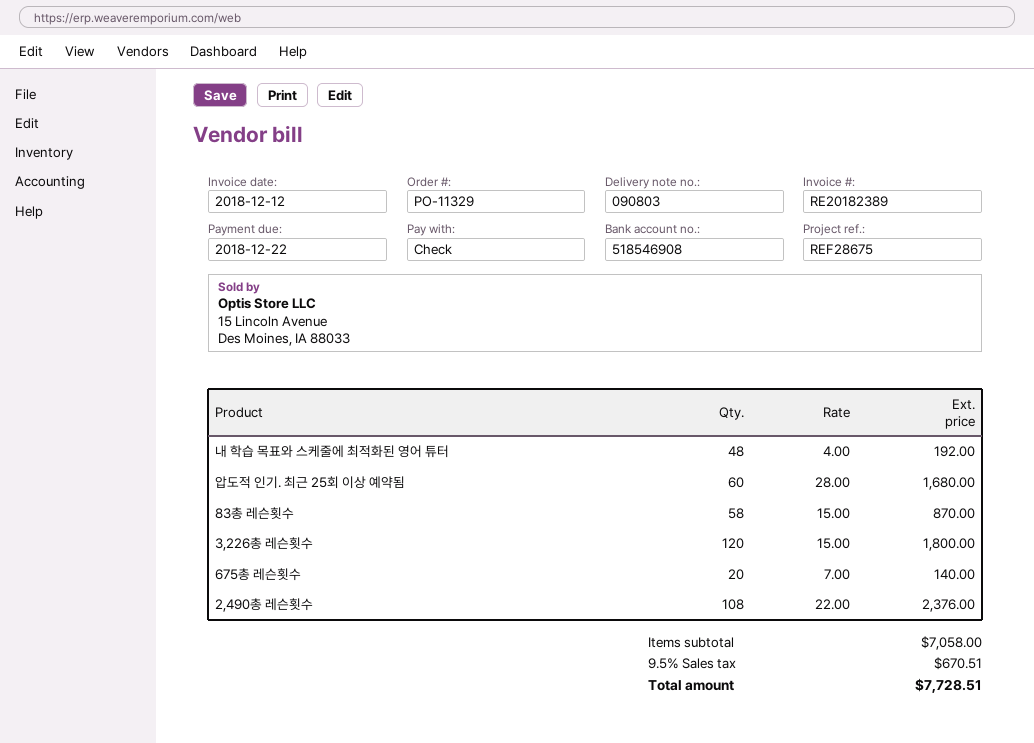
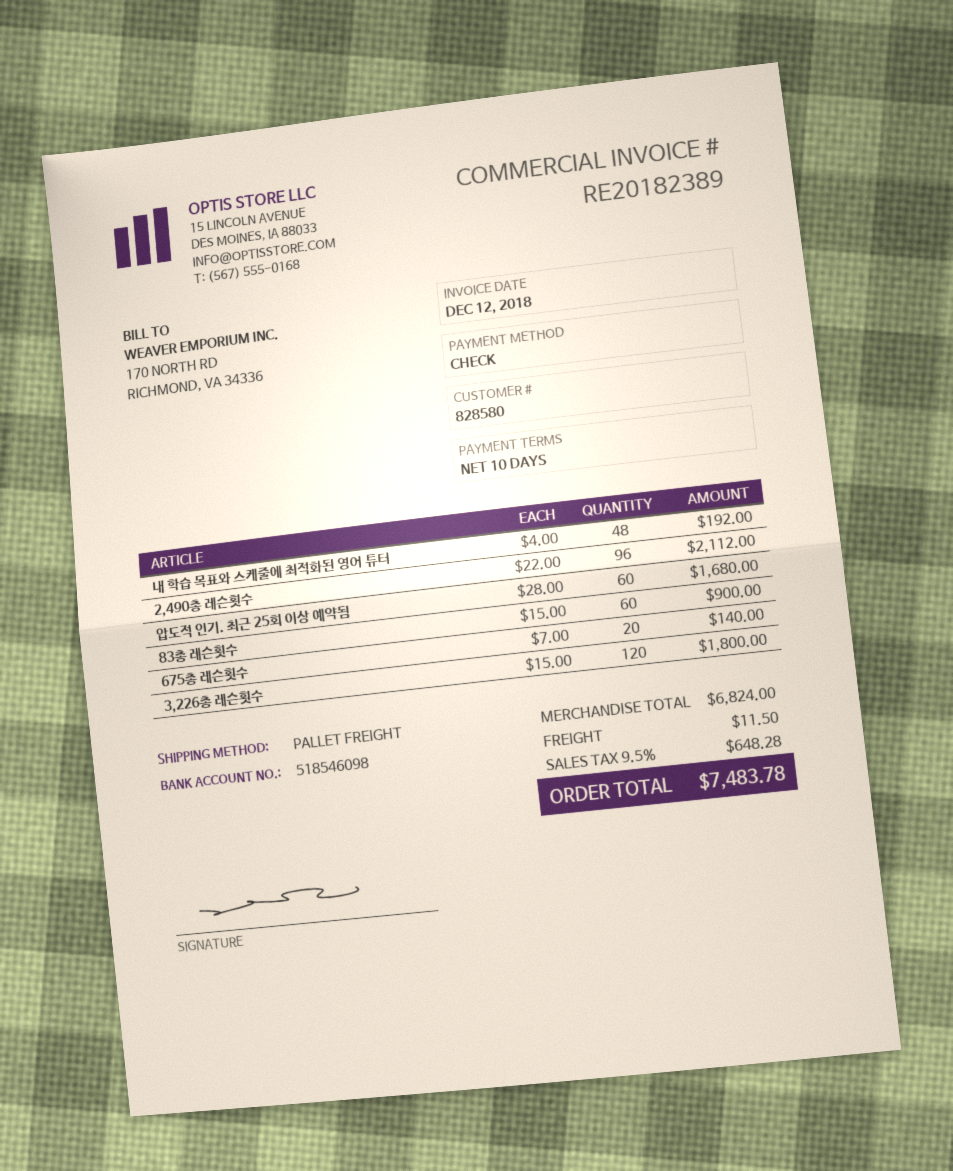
bank account: 518546908 -> 518546098
83총 레슨횟수: 58 x 15.00 = 870.00 -> 60 x 15.00 = 900.00
2,490총 레슨횟수: 108 x 22.00 = 2376.00 -> 96 x 22.00 = 2112.00
subtotal: 7058.00 -> 6824.00
shipping: none -> 11.50
tax: 9.5% = 670.51 -> 9.5% = 648.28
total: 7728.51 -> 7483.78

